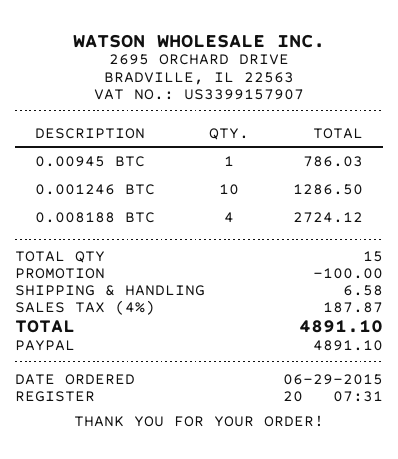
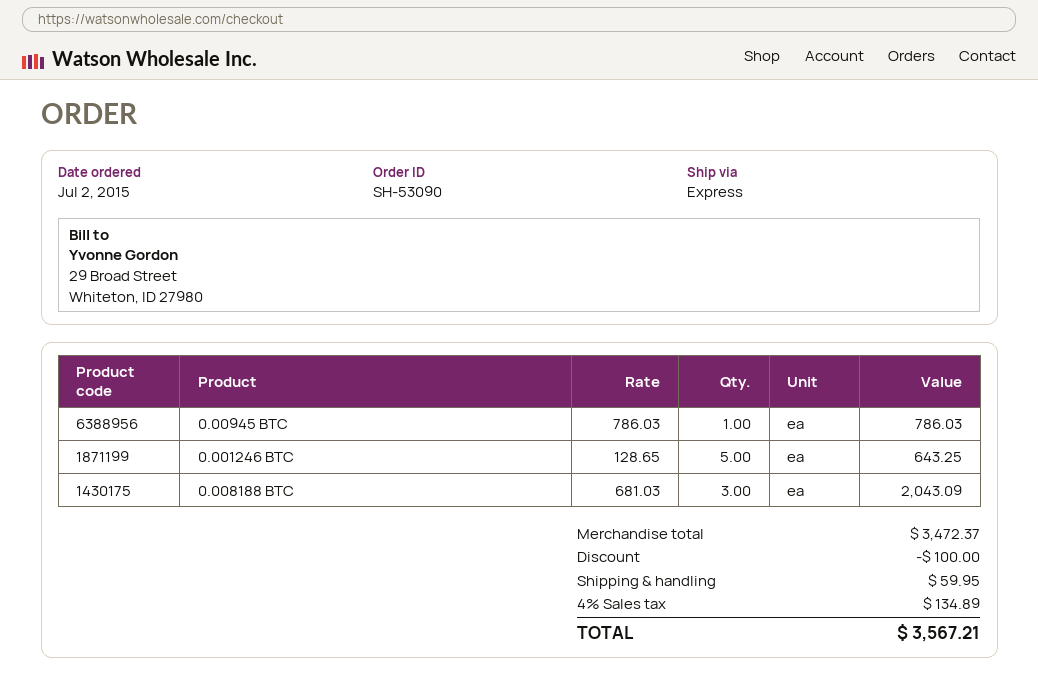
order date: 2015-06-29 -> 2015-07-02
0.001246 BTC: 10 for 1286.50 -> 5 for 643.25
0.008188 BTC: 4 for 2724.12 -> 3 for 2043.09
shipping: 6.58 -> 59.95
tax: 4% = 187.87 -> 4% = 134.89
total: 4891.10 -> 3567.21

